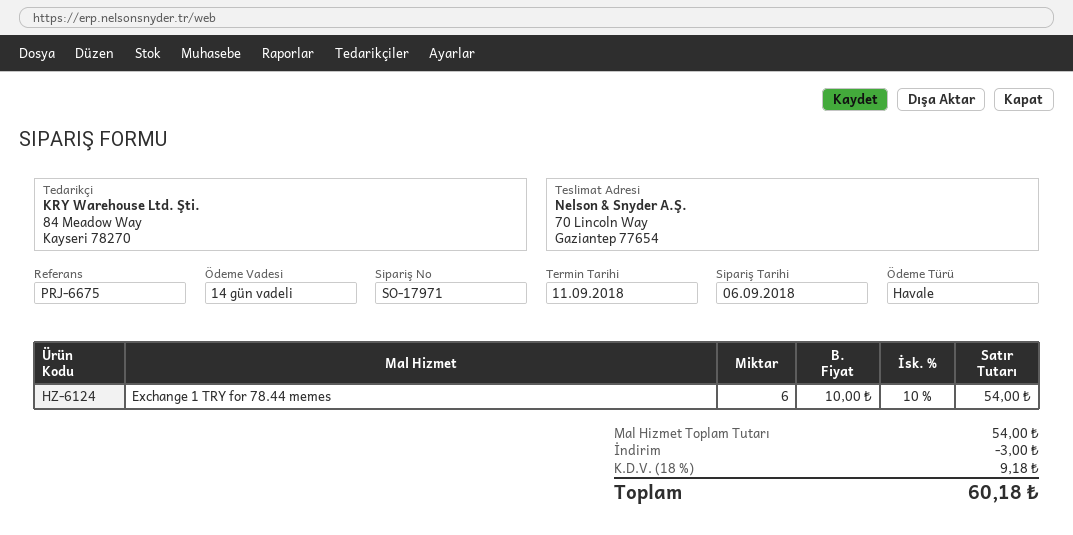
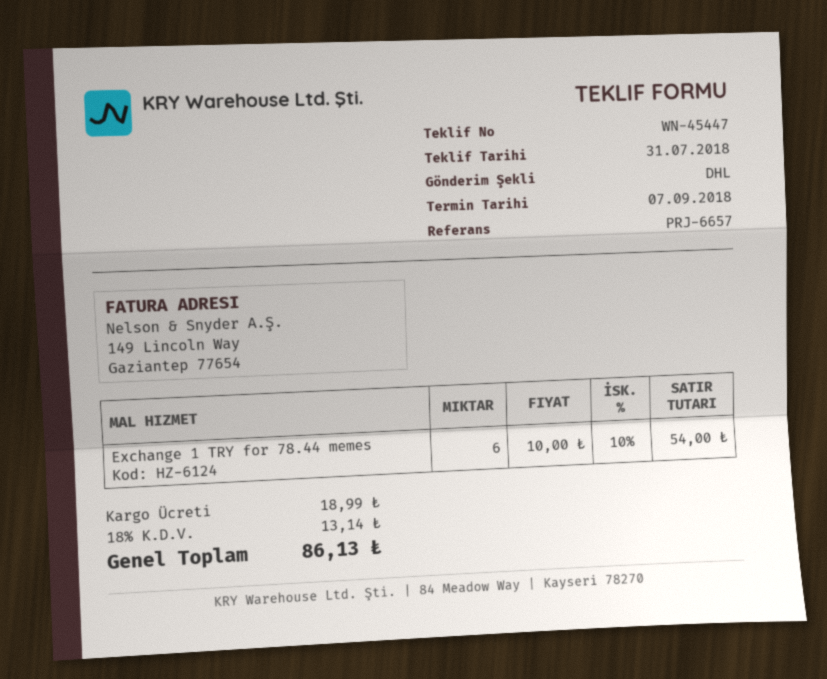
delivery date: 2018-09-11 -> 2018-09-07
reference: PRJ-6675 -> PRJ-6657
discount: 3.00 -> none
shipping: none -> 18.99
tax: 18% = 9.18 -> 18% = 13.14
total: 60.18 -> 86.13

